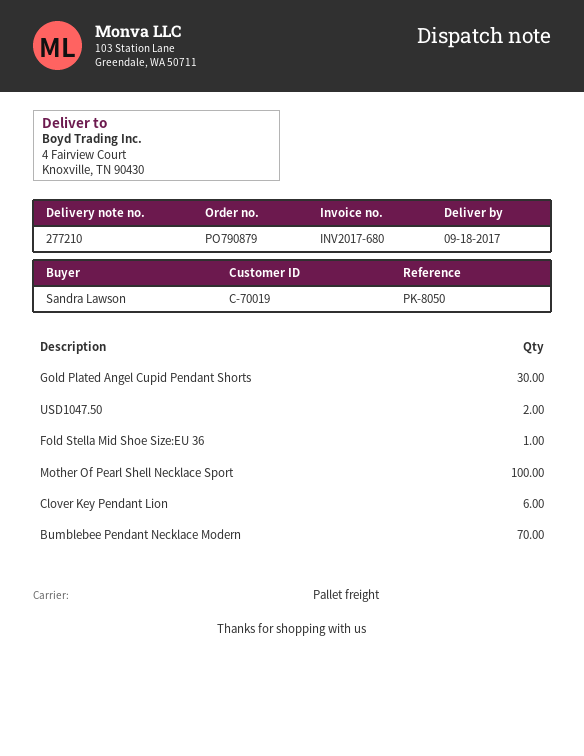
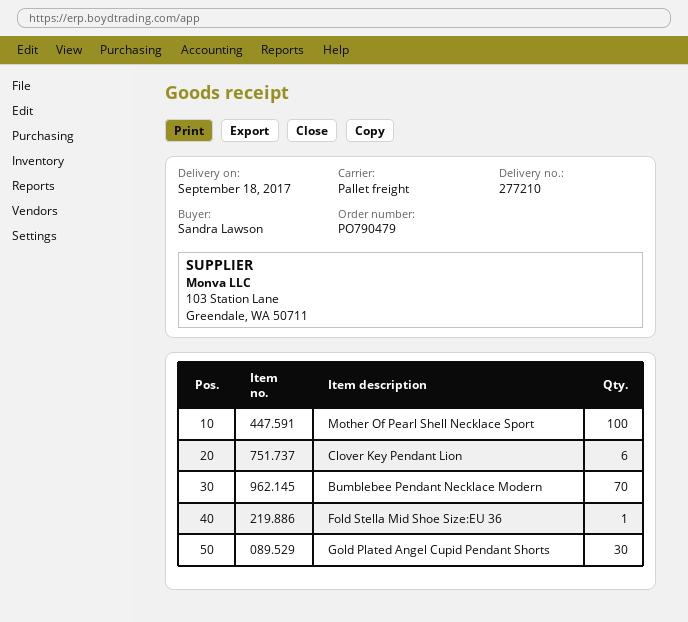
order number: PO790879 -> PO790479
USD1047.50: 2 -> none

